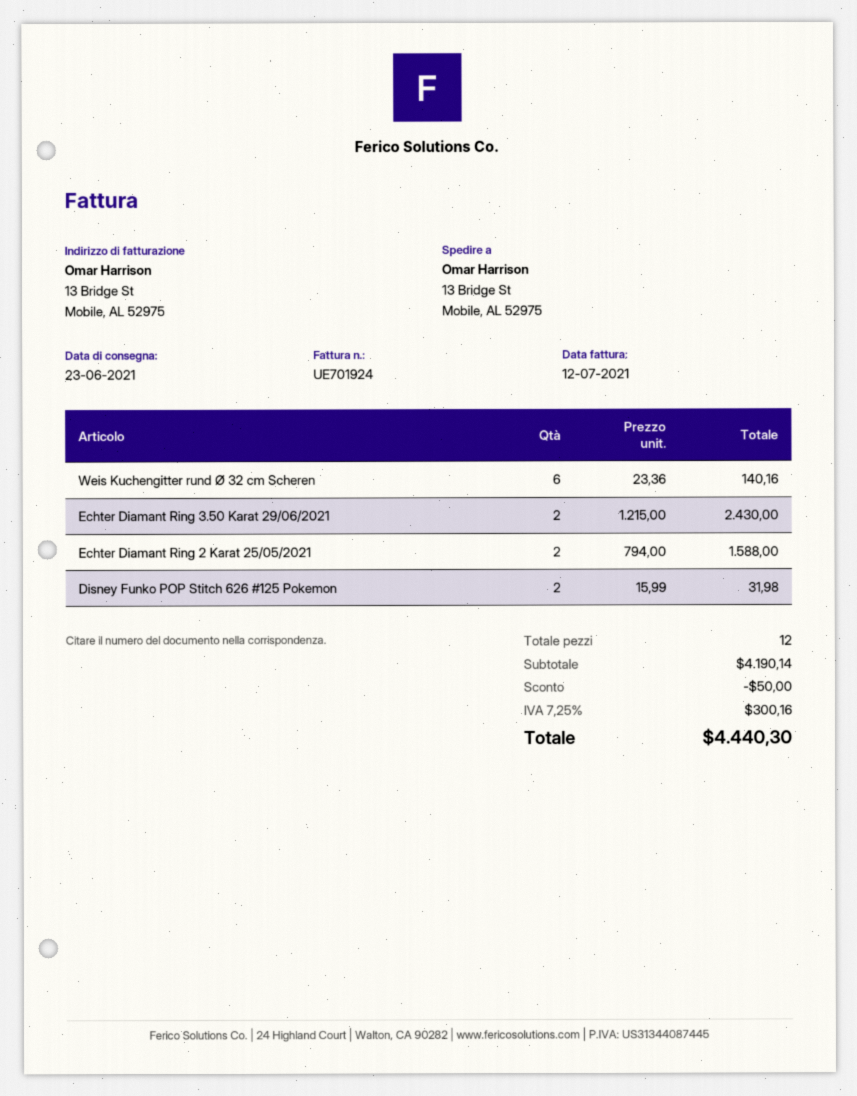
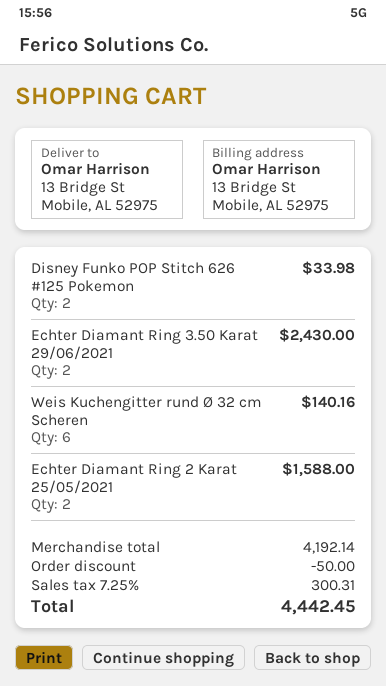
Disney Funko POP Stitch 626 #125 Pokemon: 2 for 31.98 -> 2 for 33.98
subtotal: 4190.14 -> 4192.14
tax: 7.25% = 300.16 -> 7.25% = 300.31
total: 4440.30 -> 4442.45

